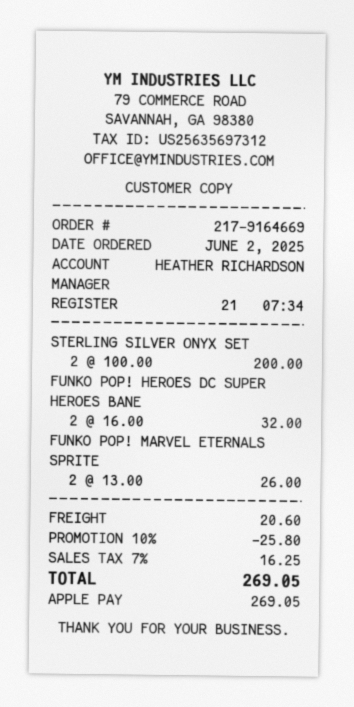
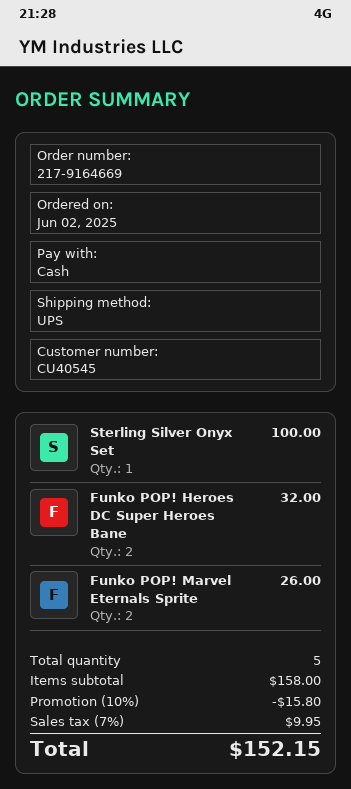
payment method: Apple Pay -> cash
STERLING SILVER ONYX SET: 2 for 200.00 -> 1 for 100.00
discount: 10% = 25.80 -> 10% = 15.80
shipping: 20.60 -> none
tax: 7% = 16.25 -> 7% = 9.95
total: 269.05 -> 152.15

